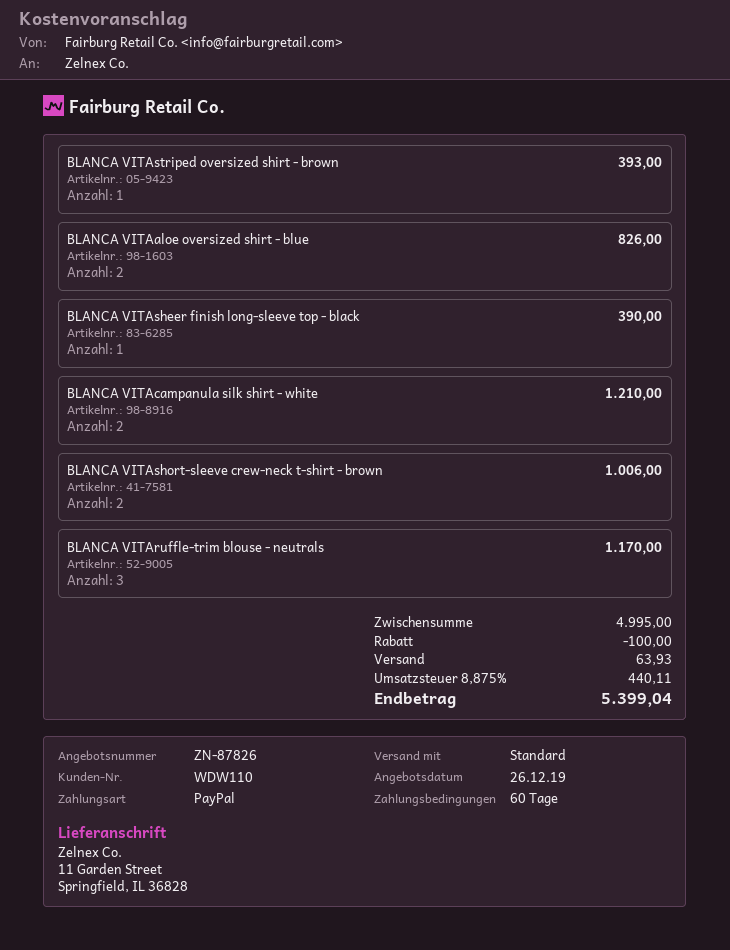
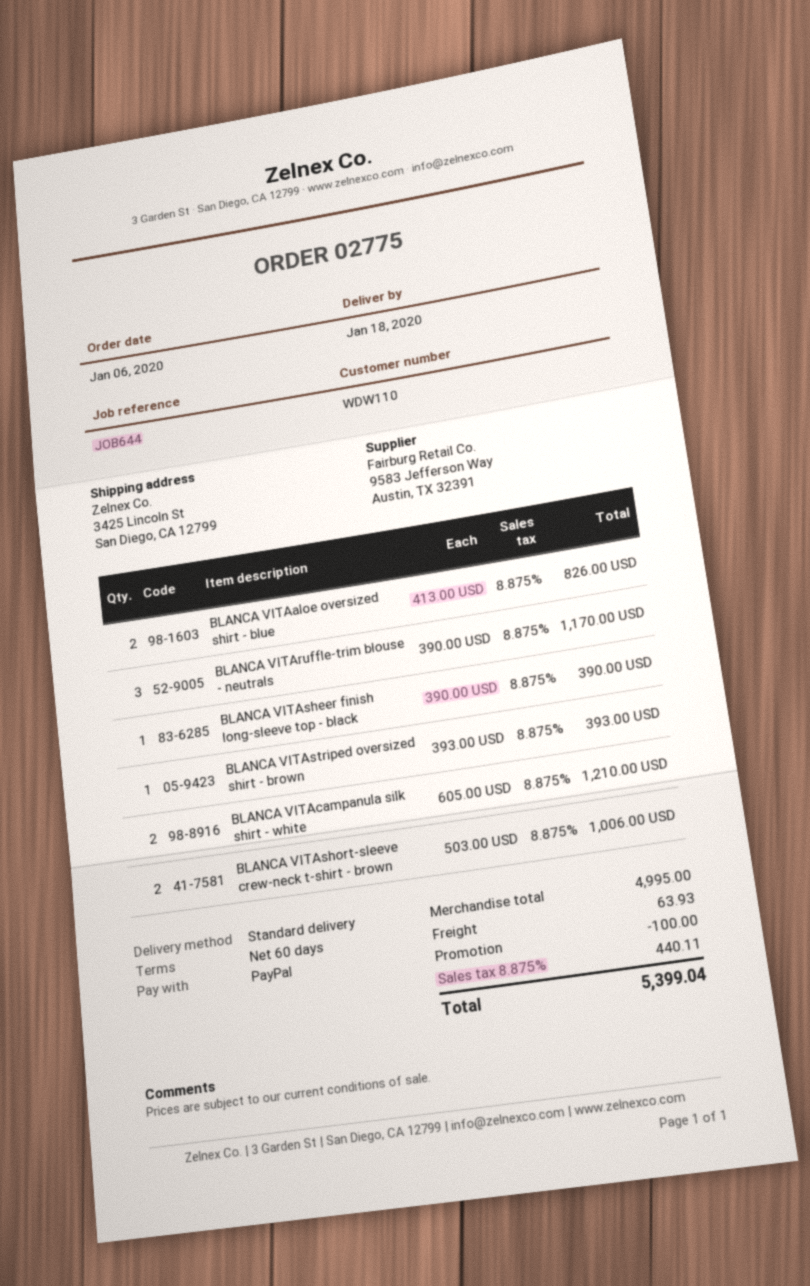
ship to: 11 Garden Street, Springfield, IL 36828 -> 3425 Lincoln St, San Diego, CA 12799

